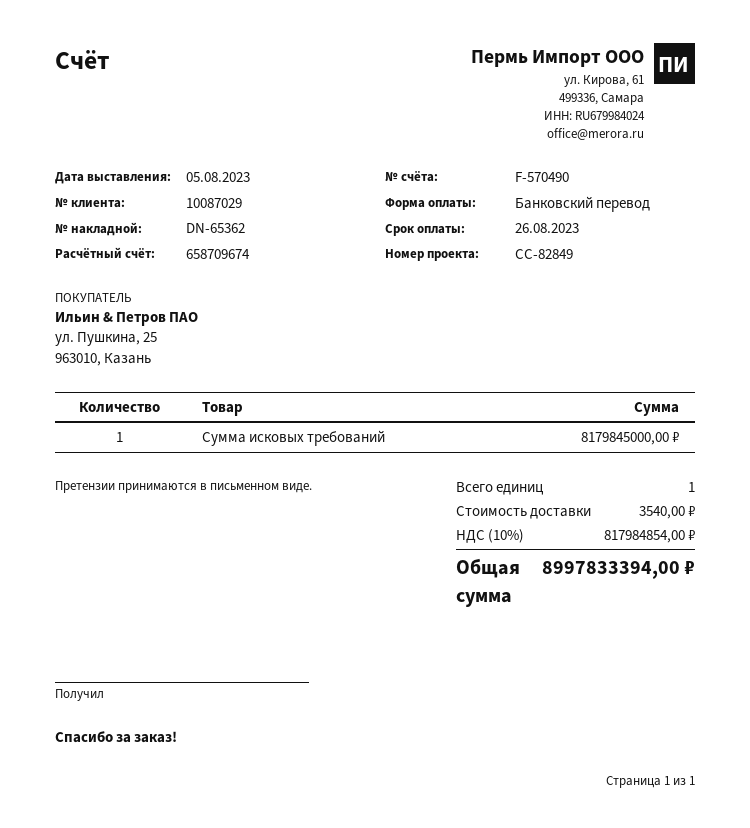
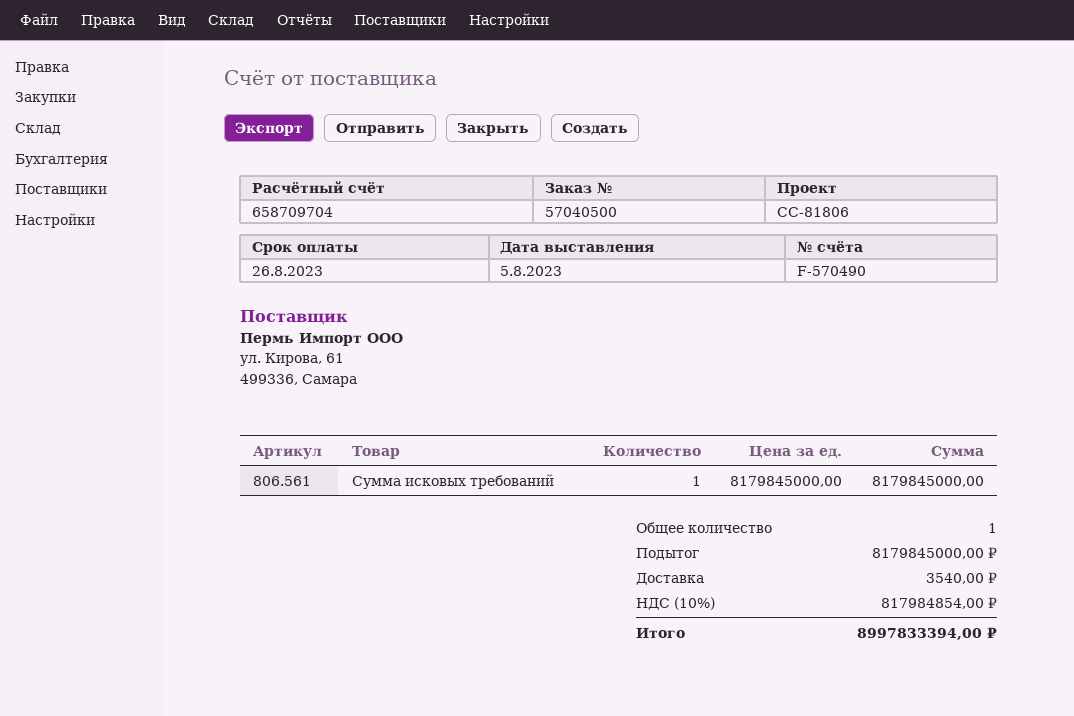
reference: CC-82849 -> CC-81806
bank account: 658709674 -> 658709704

